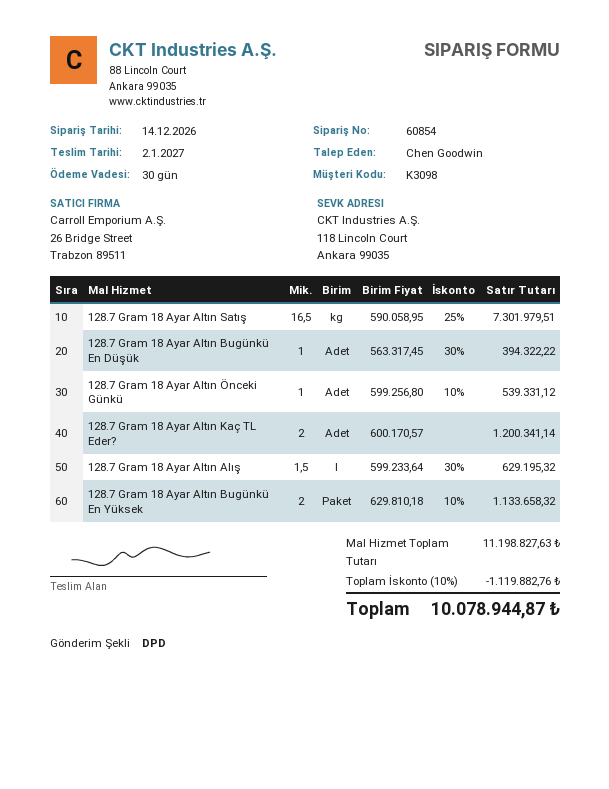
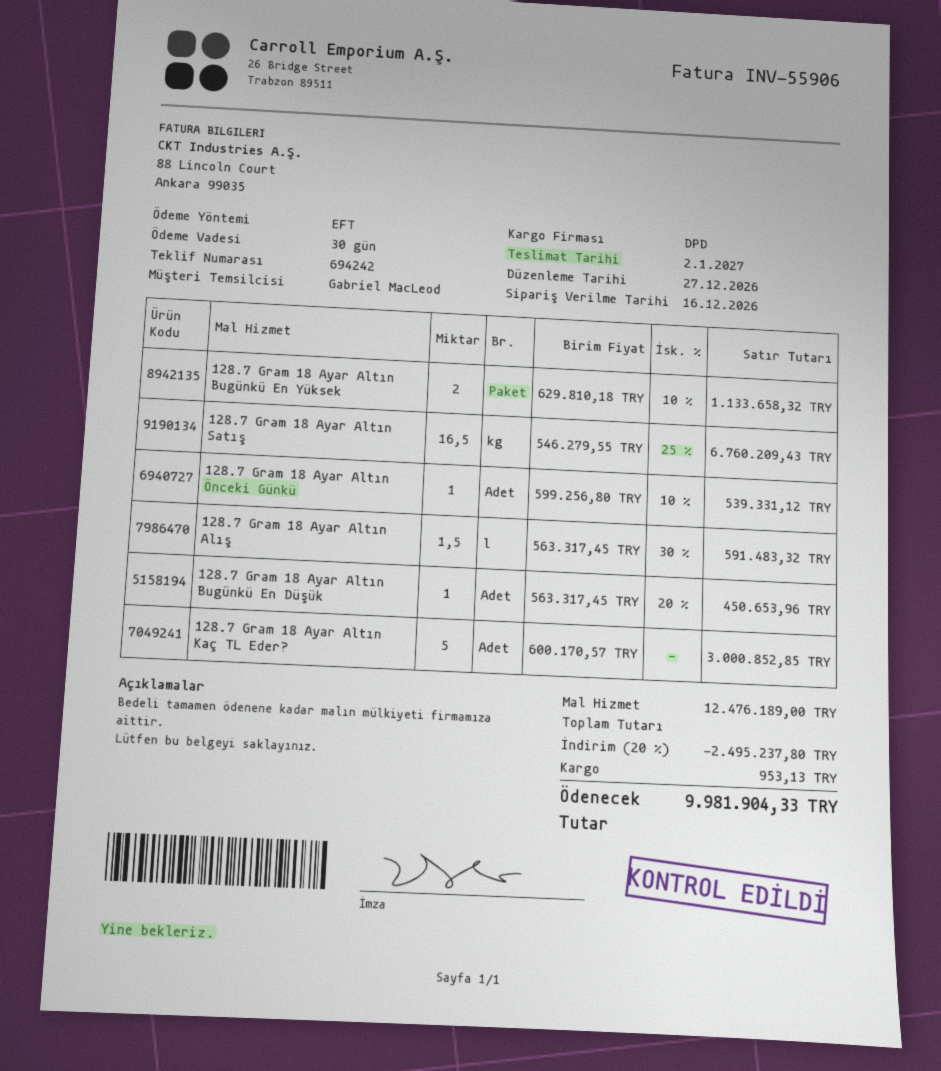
order date: 2026-12-14 -> 2026-12-16
128.7 Gram 18 Ayar Altın Satış: 16.5 x 590058.95 - 25% = 7301979.51 -> 16.5 x 546279.55 - 25% = 6760209.43
128.7 Gram 18 Ayar Altın Bugünkü En Düşük: 1 x 563317.45 - 30% = 394322.22 -> 1 x 563317.45 - 20% = 450653.96
128.7 Gram 18 Ayar Altın Kaç TL Eder?: 2 x 600170.57 = 1200341.14 -> 5 x 600170.57 = 3000852.85
128.7 Gram 18 Ayar Altın Alış: 1.5 x 599233.64 - 30% = 629195.32 -> 1.5 x 563317.45 - 30% = 591483.32
subtotal: 11198827.63 -> 12476189.00
discount: 10% = 1119882.76 -> 20% = 2495237.80
shipping: none -> 953.13
total: 10078944.87 -> 9981904.33

